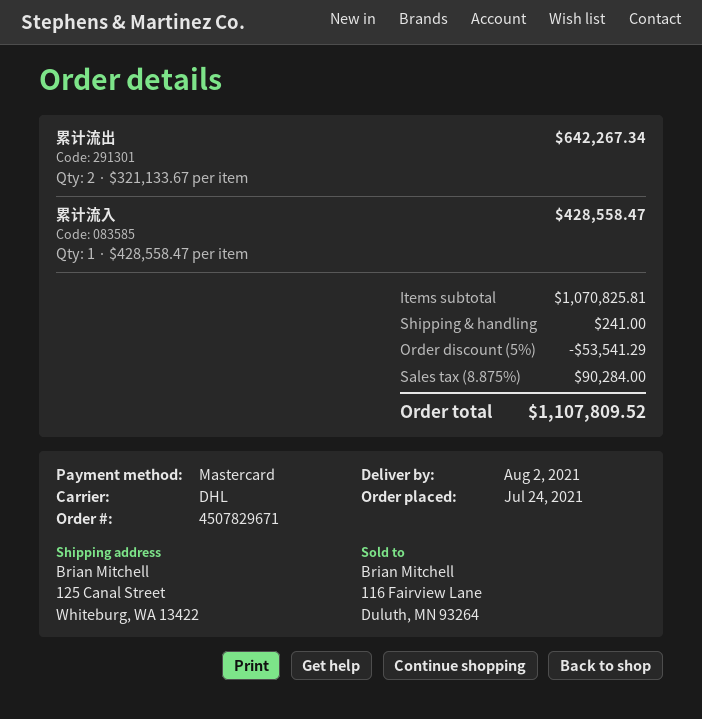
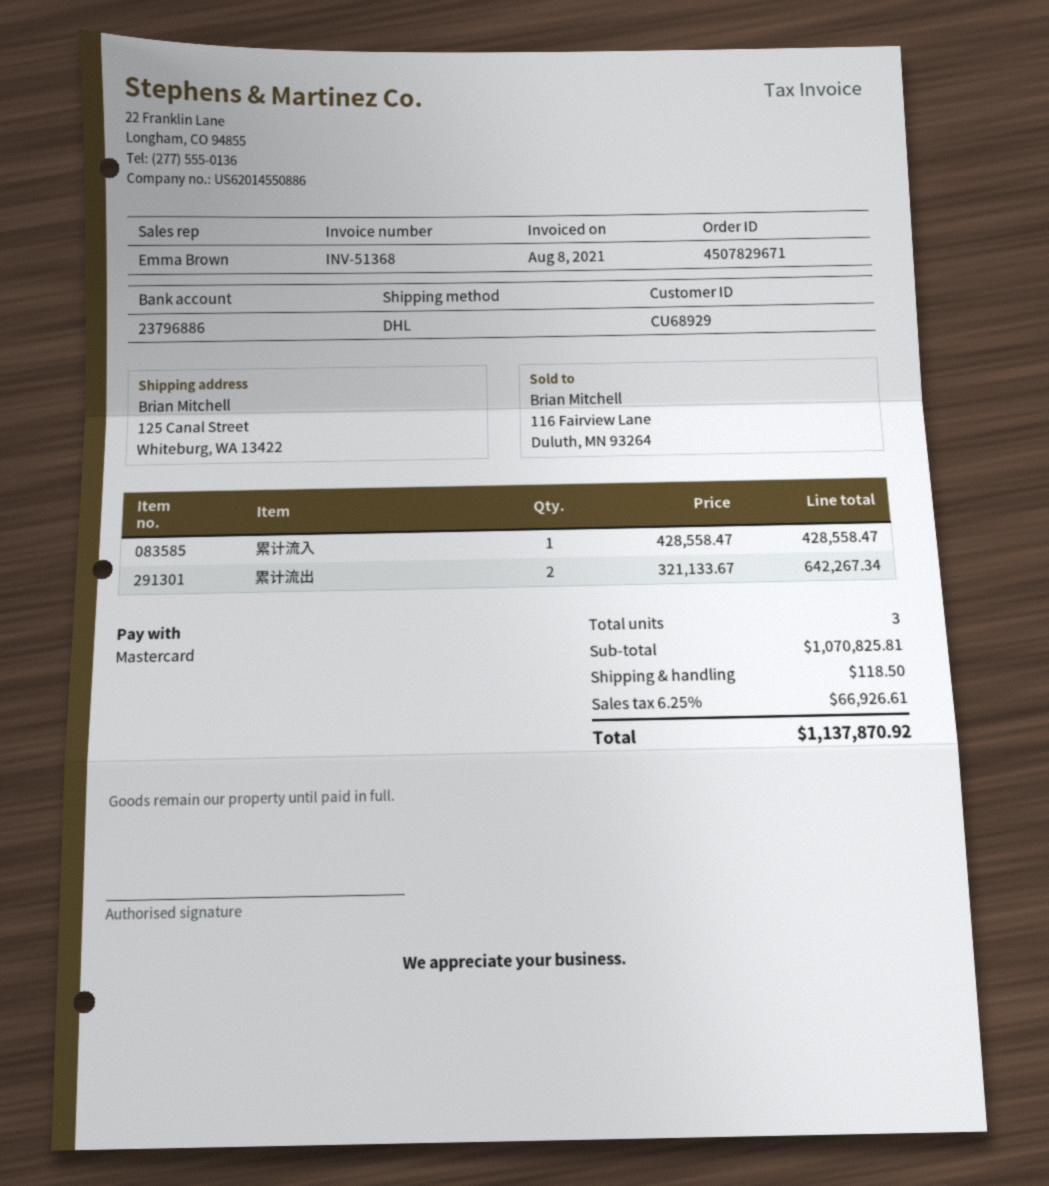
discount: 5% = 53541.29 -> none
shipping: 241.00 -> 118.50
tax: 8.875% = 90284.00 -> 6.25% = 66926.61
total: 1107809.52 -> 1137870.92

